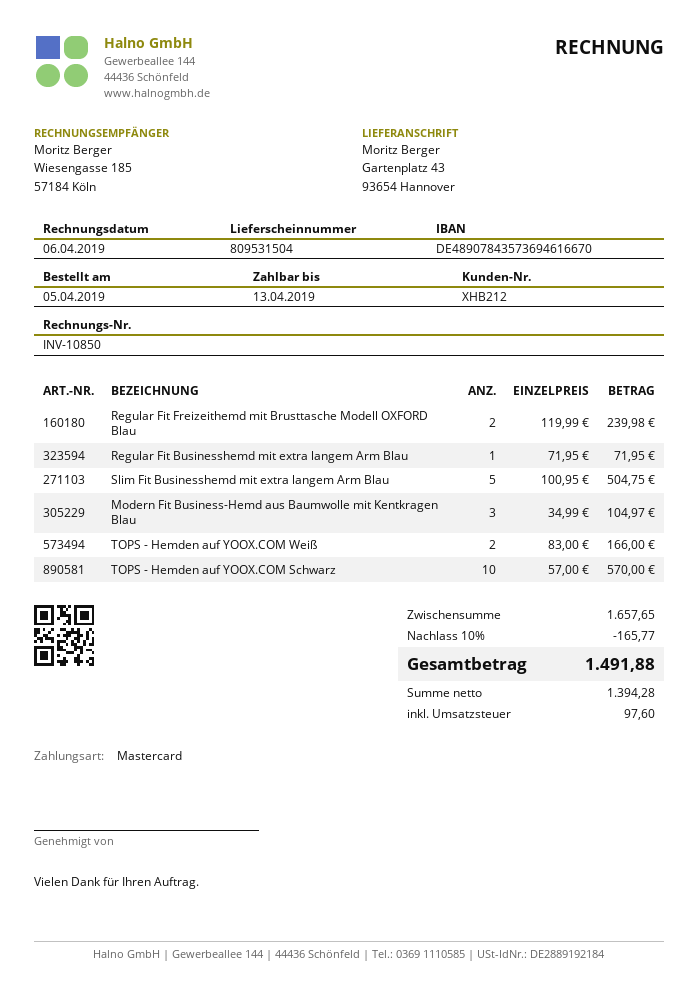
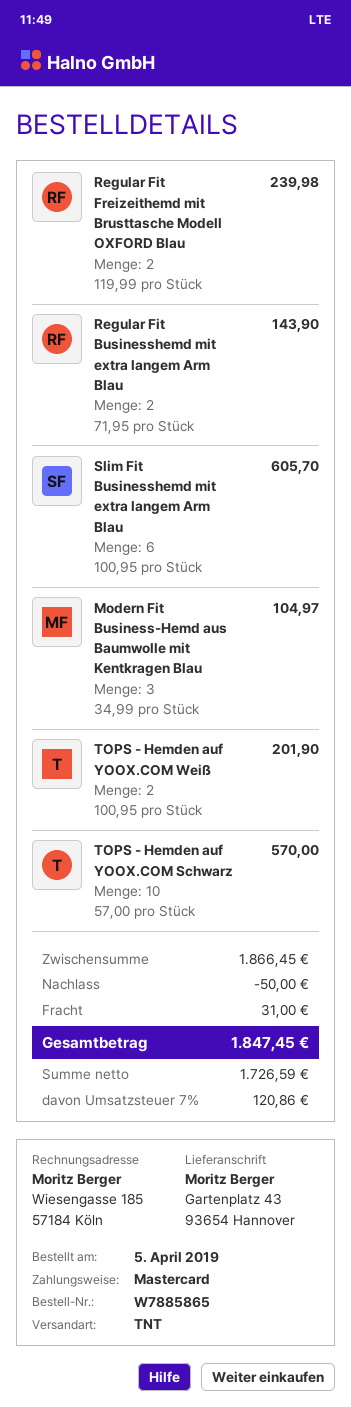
Regular Fit Businesshemd mit extra langem Arm Blau: 1 x 71.95 = 71.95 -> 2 x 71.95 = 143.90
Slim Fit Businesshemd mit extra langem Arm Blau: 5 x 100.95 = 504.75 -> 6 x 100.95 = 605.70
TOPS - Hemden auf YOOX.COM Weiß: 2 x 83.00 = 166.00 -> 2 x 100.95 = 201.90
subtotal: 1657.65 -> 1866.45
discount: 165.77 -> 50.00
shipping: none -> 31.00
net: 1394.28 -> 1726.59
tax: 97.60 -> 120.86
total: 1491.88 -> 1847.45

